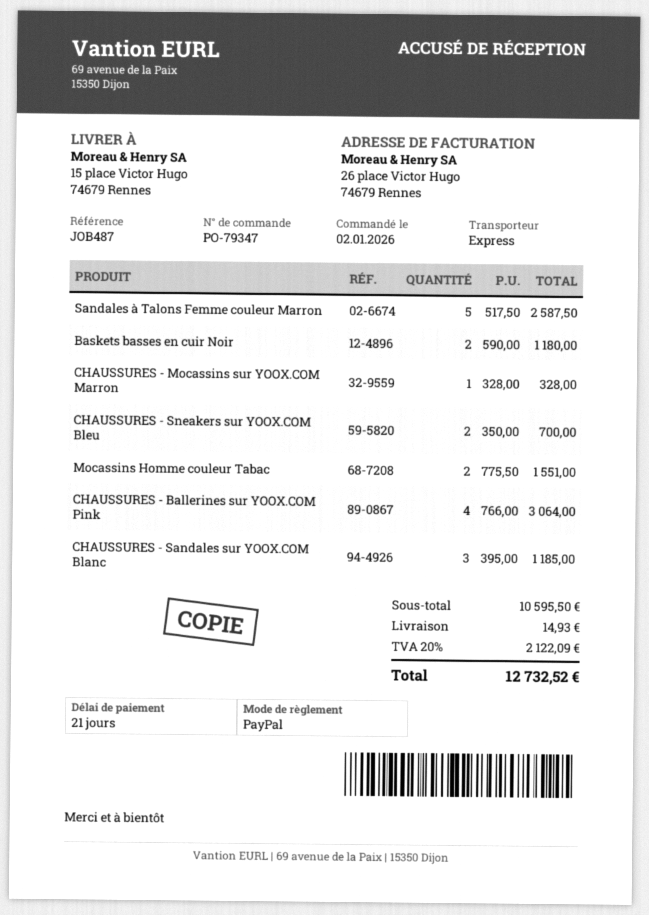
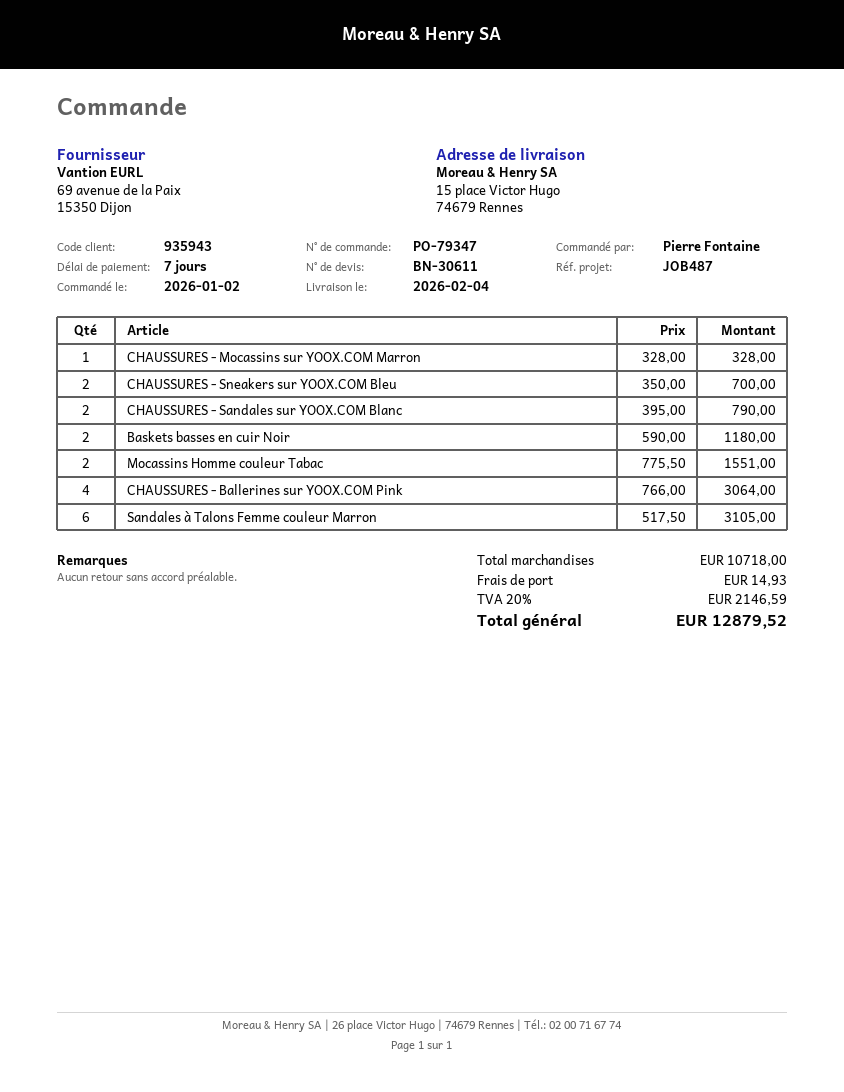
payment terms: 21 days -> 7 days
Sandales à Talons Femme couleur Marron: 5 x 517.50 = 2587.50 -> 6 x 517.50 = 3105.00
CHAUSSURES - Sandales sur YOOX.COM Blanc: 3 x 395.00 = 1185.00 -> 2 x 395.00 = 790.00
subtotal: 10595.50 -> 10718.00
tax: 20% = 2122.09 -> 20% = 2146.59
total: 12732.52 -> 12879.52

